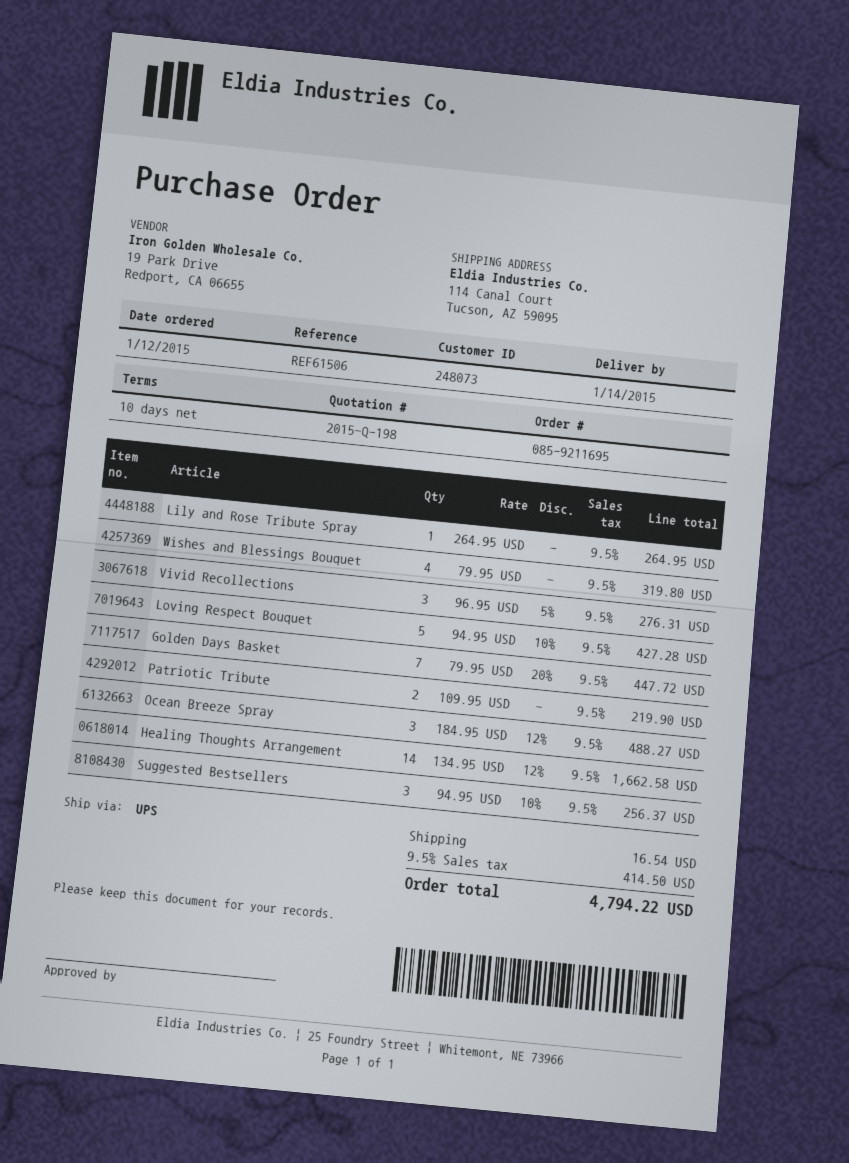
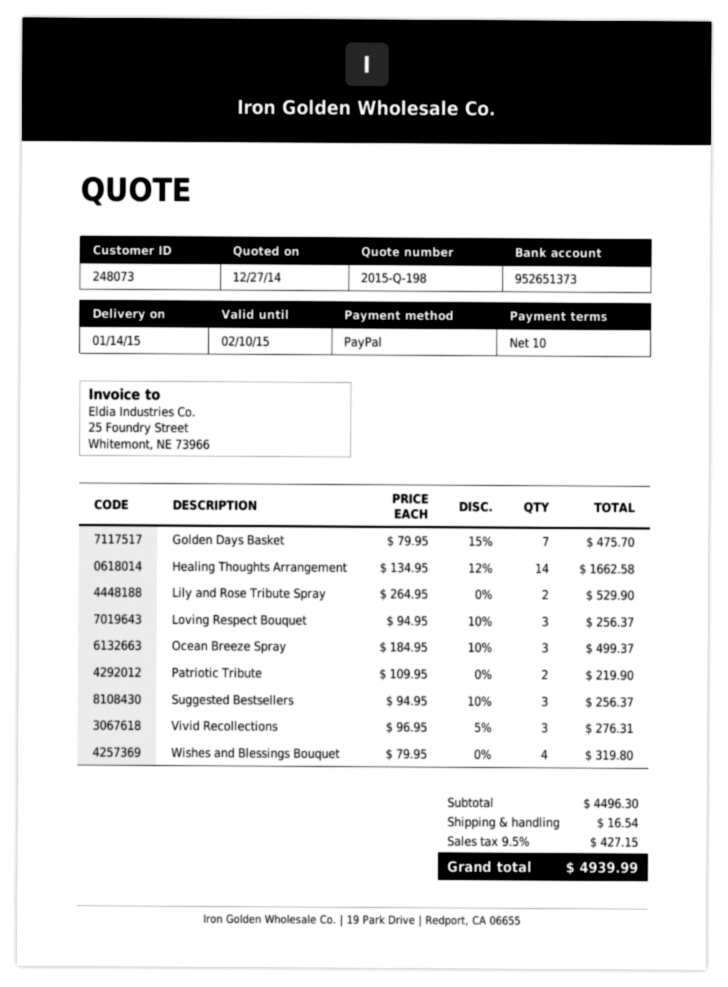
Lily and Rose Tribute Spray: 1 x 264.95 = 264.95 -> 2 x 264.95 = 529.90
Loving Respect Bouquet: 5 x 94.95 - 10% = 427.28 -> 3 x 94.95 - 10% = 256.37
Golden Days Basket: 7 x 79.95 - 20% = 447.72 -> 7 x 79.95 - 15% = 475.70
Ocean Breeze Spray: 3 x 184.95 - 12% = 488.27 -> 3 x 184.95 - 10% = 499.37
tax: 9.5% = 414.50 -> 9.5% = 427.15
total: 4794.22 -> 4939.99

